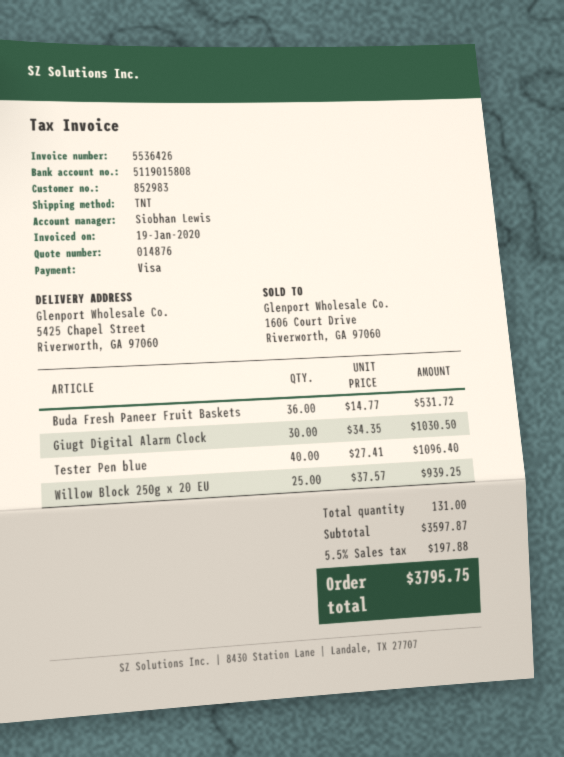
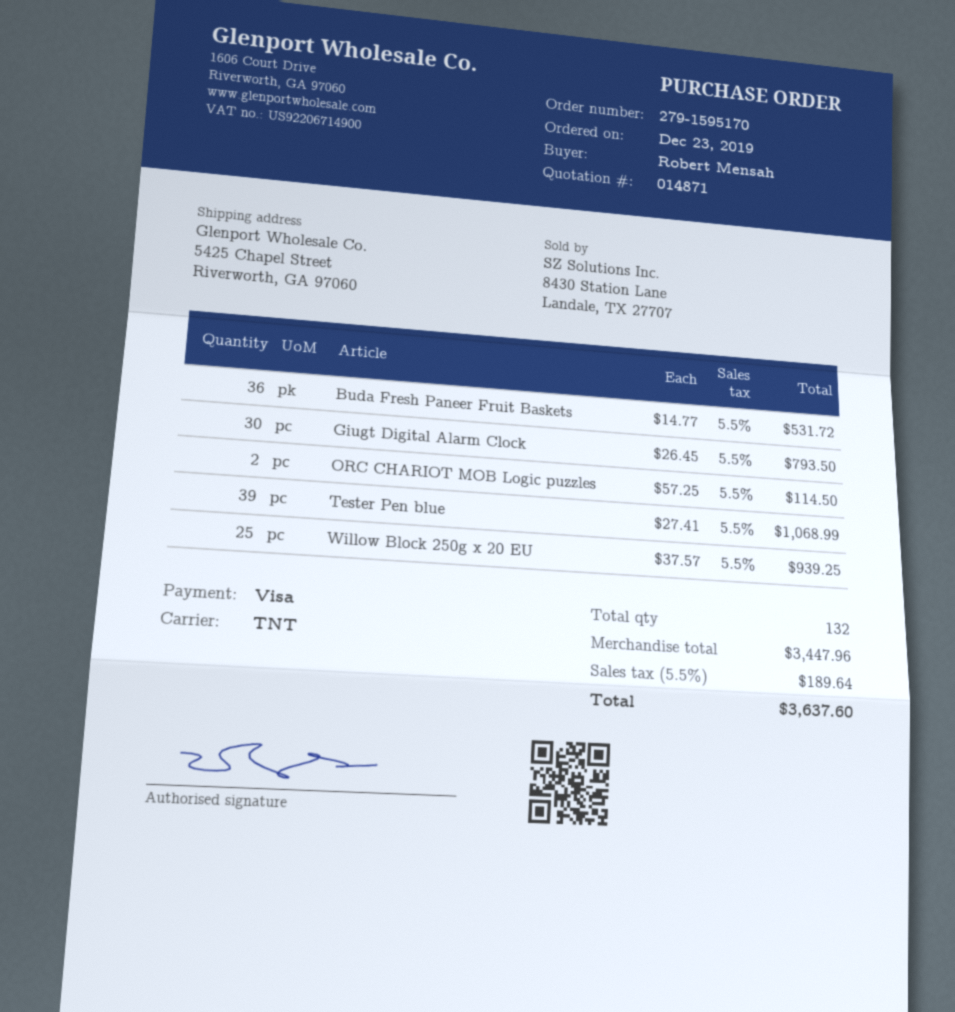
quote number: 014876 -> 014871
Giugt Digital Alarm Clock: 30 x 34.35 = 1030.50 -> 30 x 26.45 = 793.50
Tester Pen blue: 40 x 27.41 = 1096.40 -> 39 x 27.41 = 1068.99
ORC CHARIOT MOB Logic puzzles: none -> 2 x 57.25 = 114.50
total quantity: 131 -> 132
subtotal: 3597.87 -> 3447.96
tax: 5.5% = 197.88 -> 5.5% = 189.64
total: 3795.75 -> 3637.60

